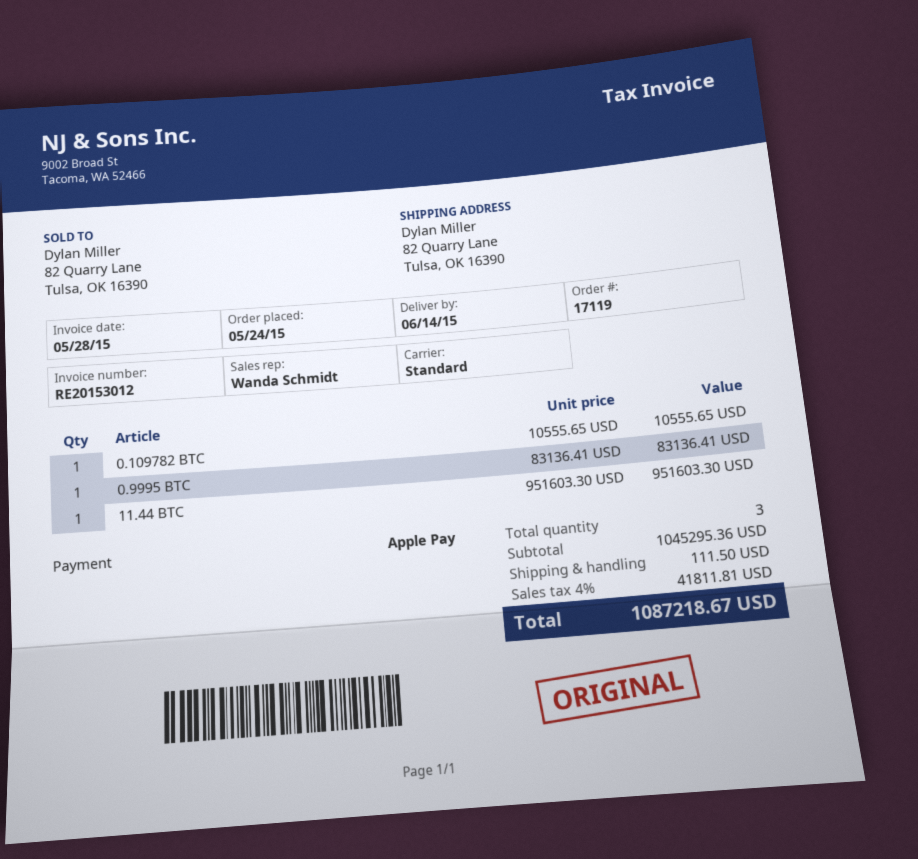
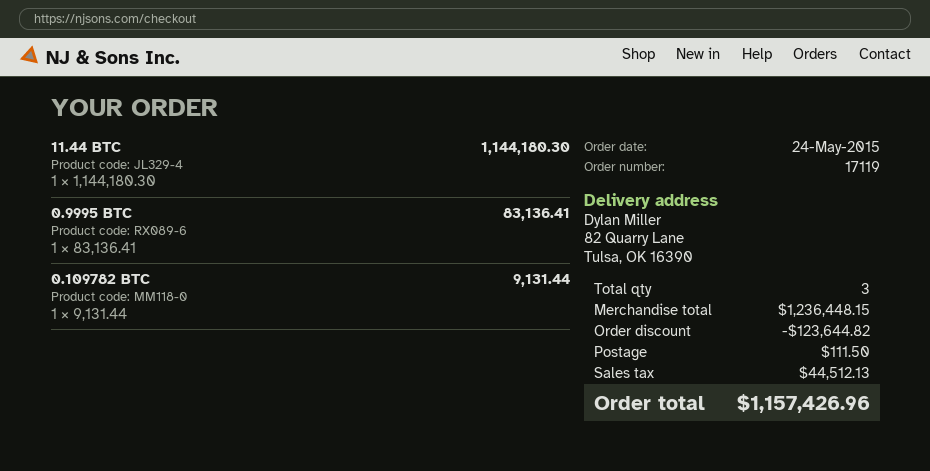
0.109782 BTC: 1 x 10555.65 = 10555.65 -> 1 x 9131.44 = 9131.44
11.44 BTC: 1 x 951603.30 = 951603.30 -> 1 x 1144180.30 = 1144180.30
subtotal: 1045295.36 -> 1236448.15
discount: none -> 123644.82
tax: 41811.81 -> 44512.13
total: 1087218.67 -> 1157426.96

